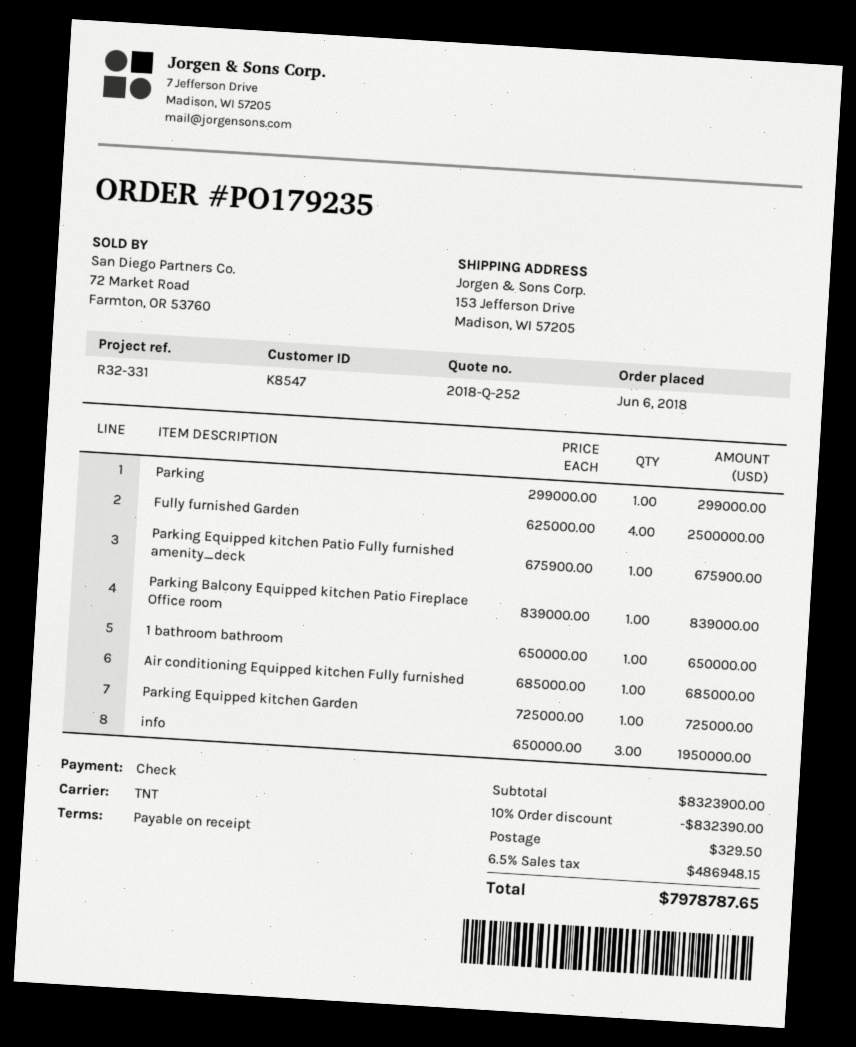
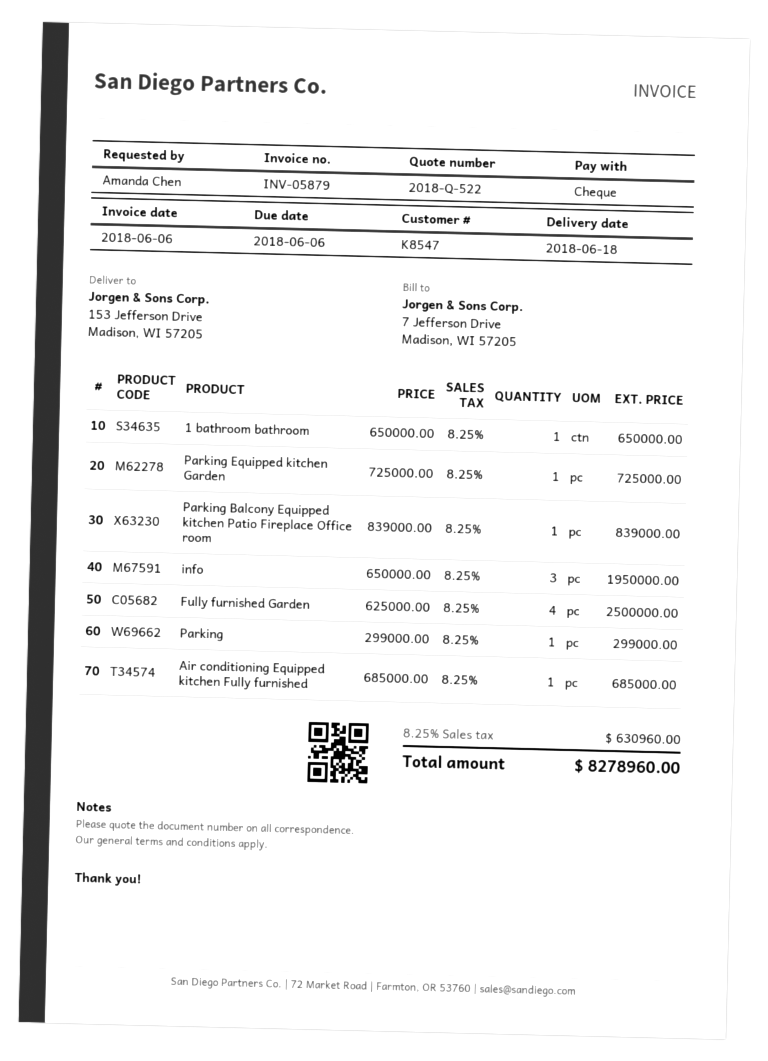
quote number: 2018-Q-252 -> 2018-Q-522
Parking Equipped kitchen Patio Fully furnished amenity_deck: 1 x 675900.00 = 675900.00 -> none
discount: 10% = 832390.00 -> none
shipping: 329.50 -> none
tax: 6.5% = 486948.15 -> 8.25% = 630960.00
total: 7978787.65 -> 8278960.00

